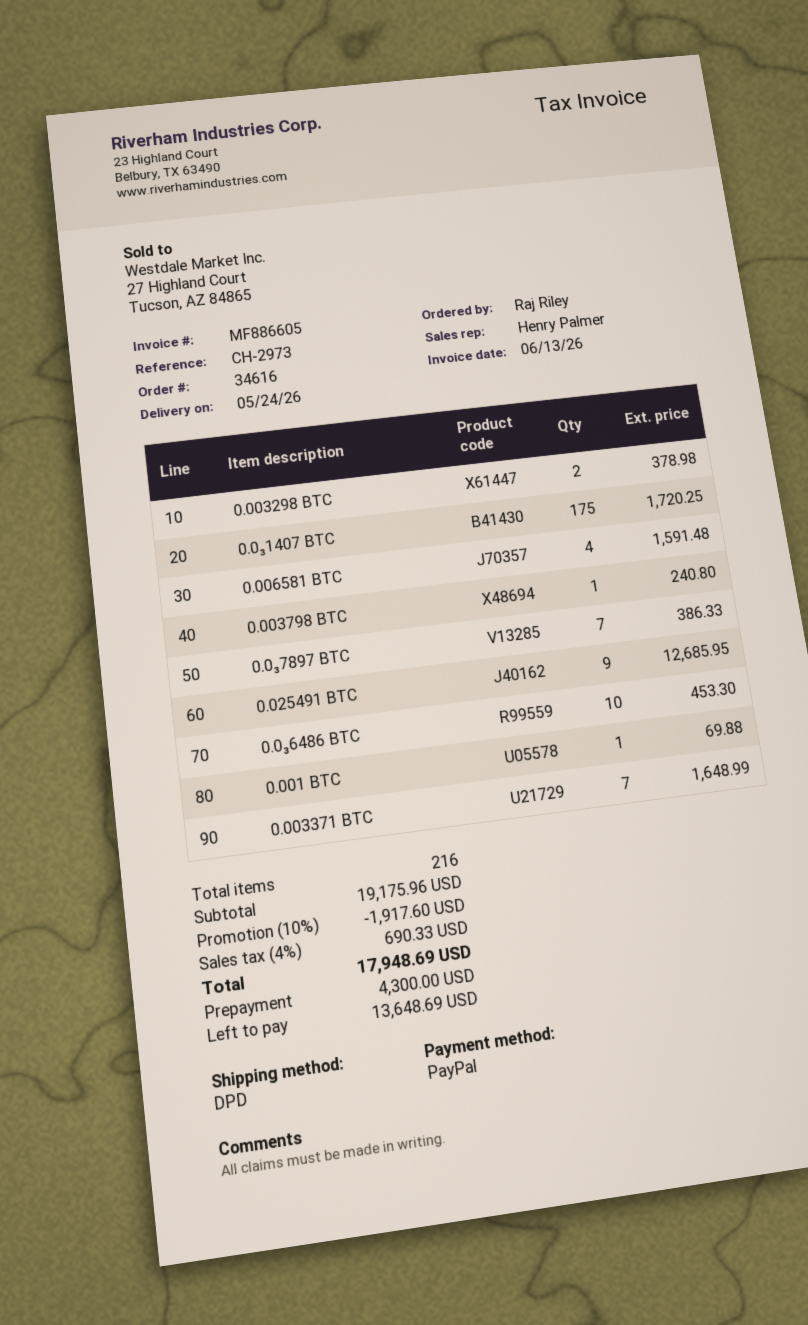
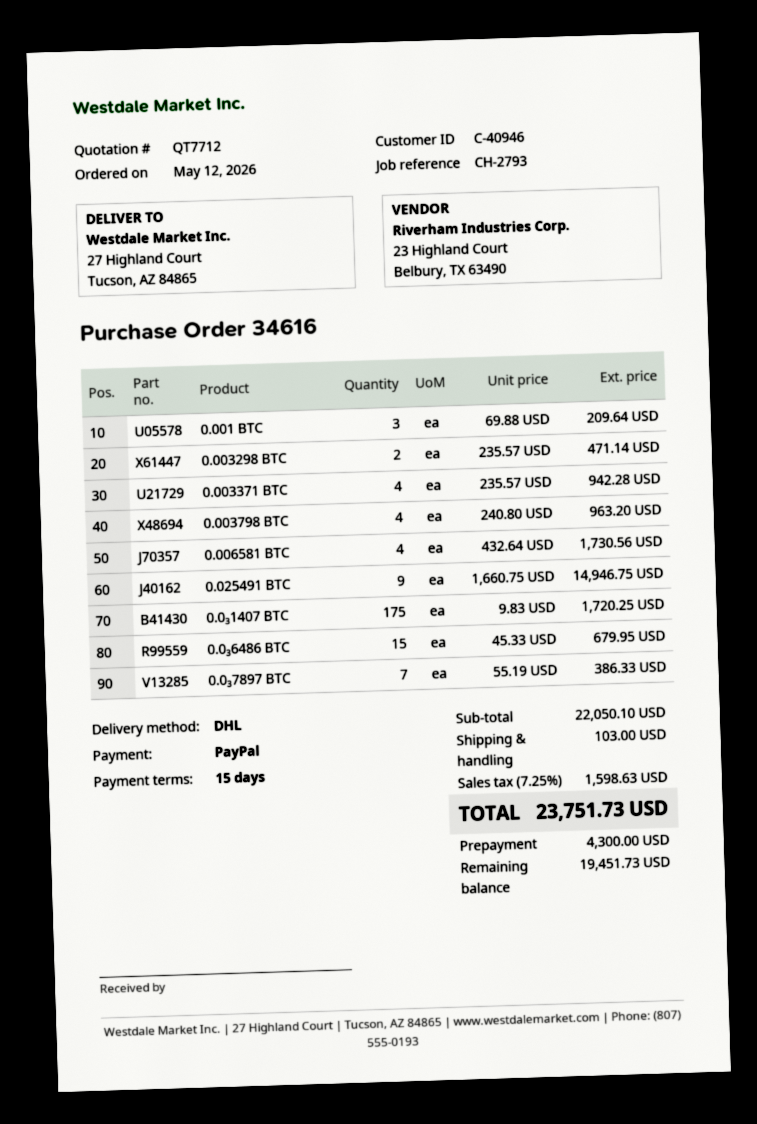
reference: CH-2973 -> CH-2793
shipping method: DPD -> DHL
0.003298 BTC: 2 for 378.98 -> 2 for 471.14
0.006581 BTC: 4 for 1591.48 -> 4 for 1730.56
0.003798 BTC: 1 for 240.80 -> 4 for 963.20
0.025491 BTC: 9 for 12685.95 -> 9 for 14946.75
0.0₃6486 BTC: 10 for 453.30 -> 15 for 679.95
0.001 BTC: 1 for 69.88 -> 3 for 209.64
0.003371 BTC: 7 for 1648.99 -> 4 for 942.28
subtotal: 19175.96 -> 22050.10
discount: 10% = 1917.60 -> none
shipping: none -> 103.00
tax: 4% = 690.33 -> 7.25% = 1598.63
total: 17948.69 -> 23751.73
balance: 13648.69 -> 19451.73

